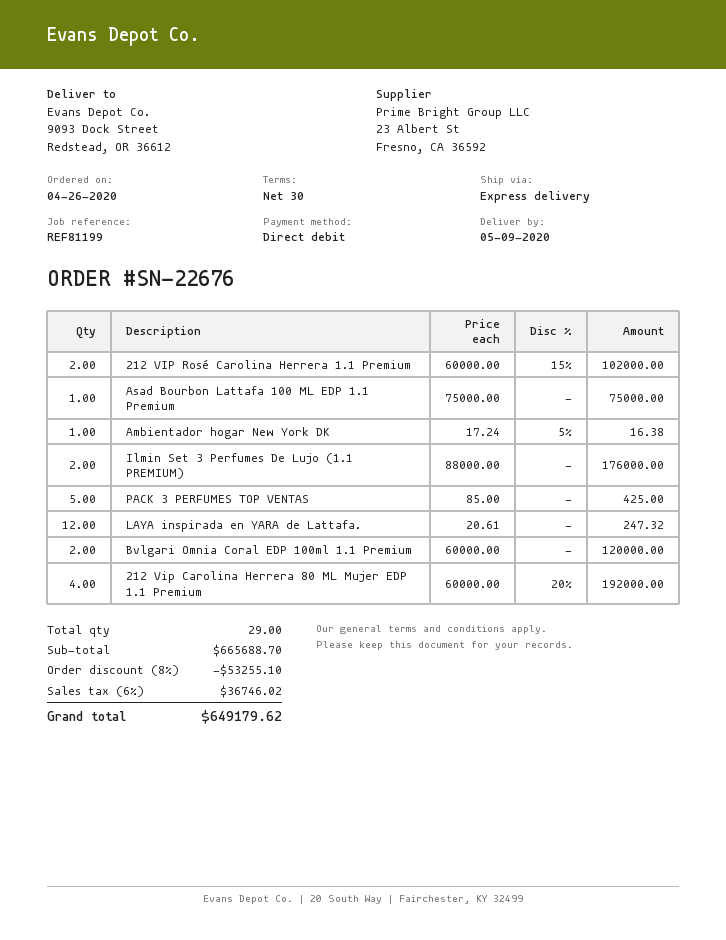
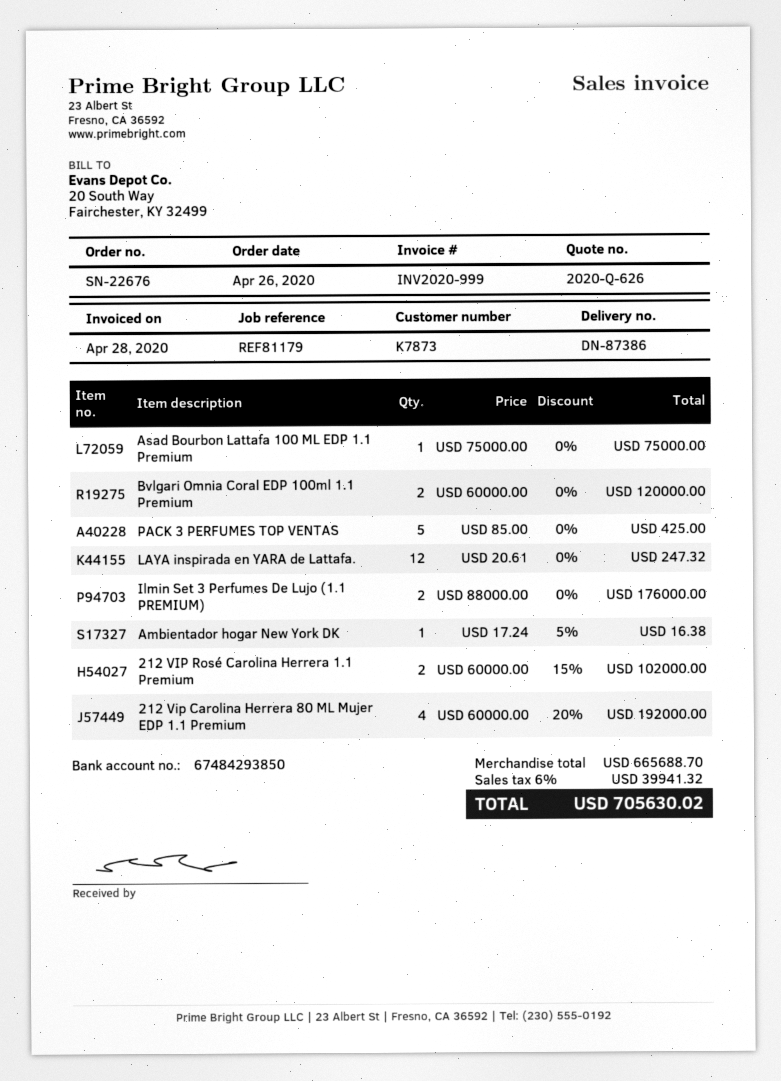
reference: REF81199 -> REF81179
discount: 8% = 53255.10 -> none
tax: 6% = 36746.02 -> 6% = 39941.32
total: 649179.62 -> 705630.02

